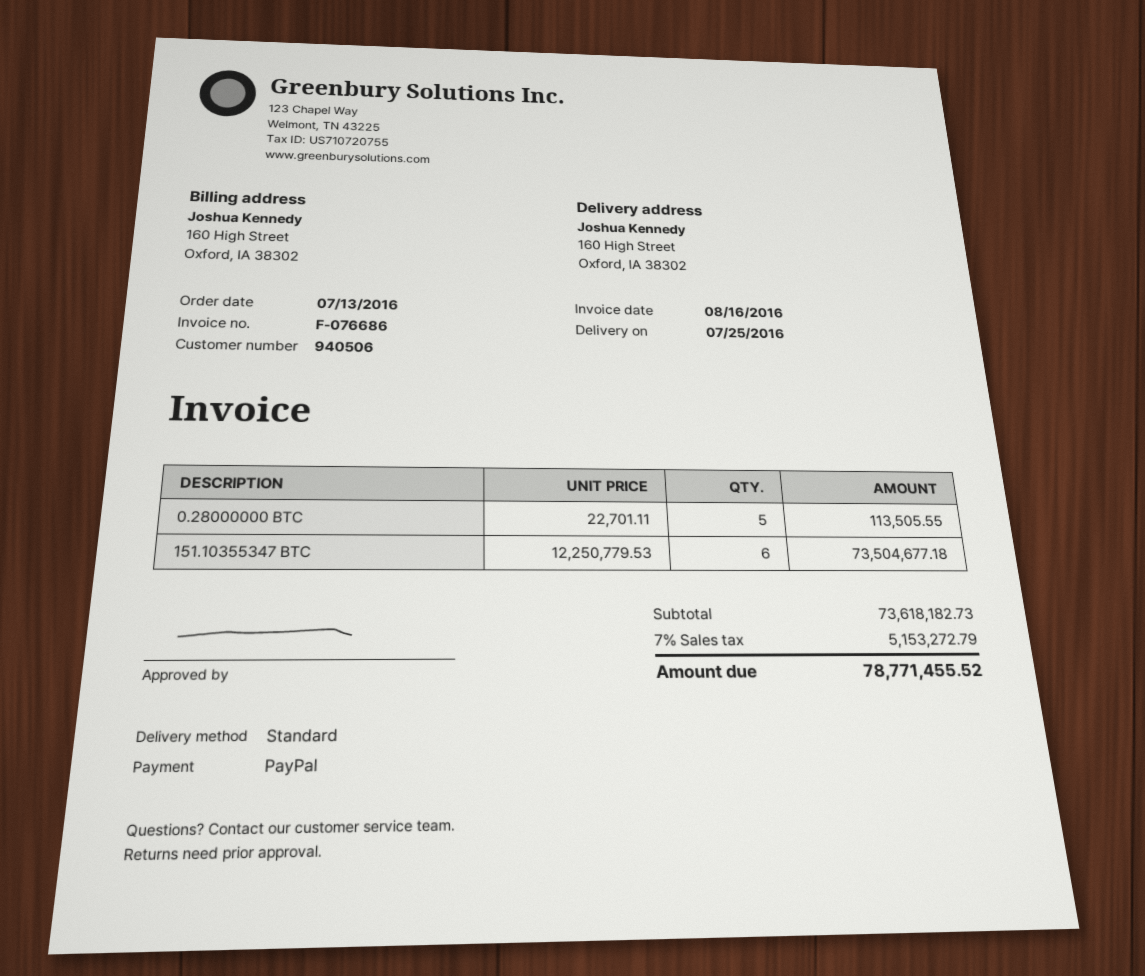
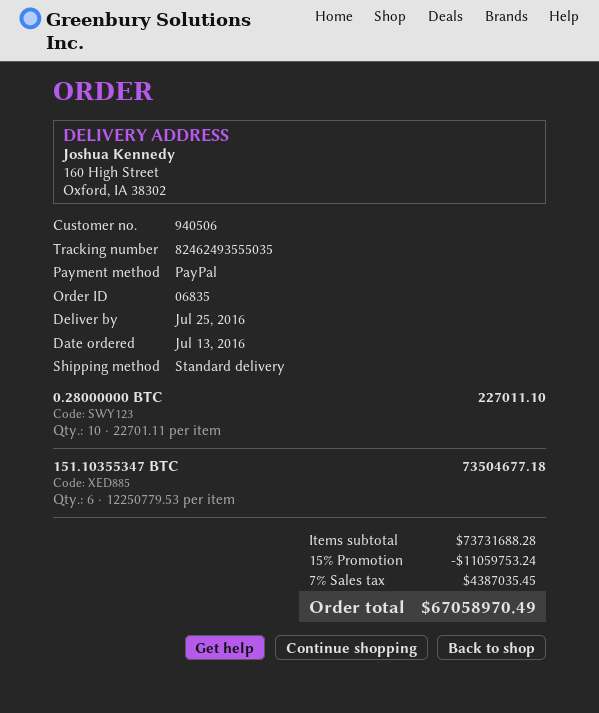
0.28000000 BTC: 5 x 22701.11 = 113505.55 -> 10 x 22701.11 = 227011.10
subtotal: 73618182.73 -> 73731688.28
discount: none -> 15% = 11059753.24
tax: 7% = 5153272.79 -> 7% = 4387035.45
total: 78771455.52 -> 67058970.49

